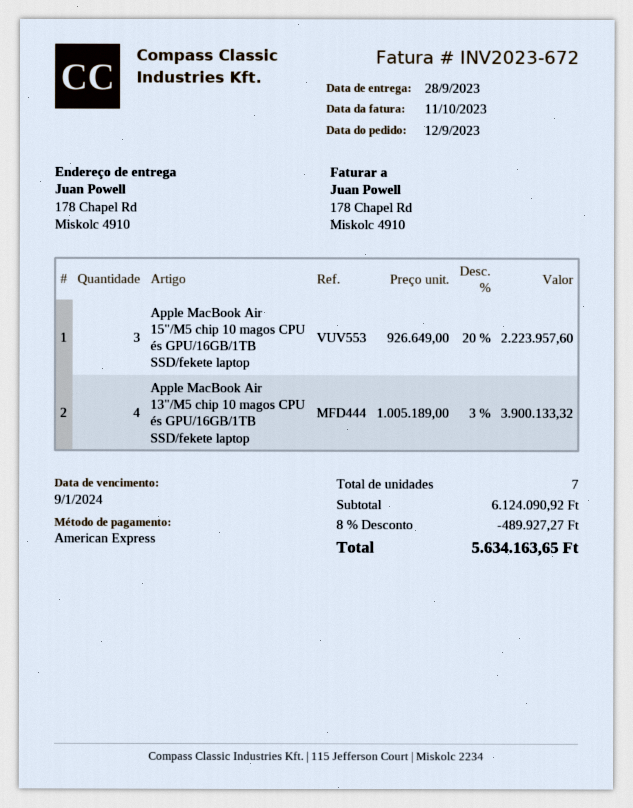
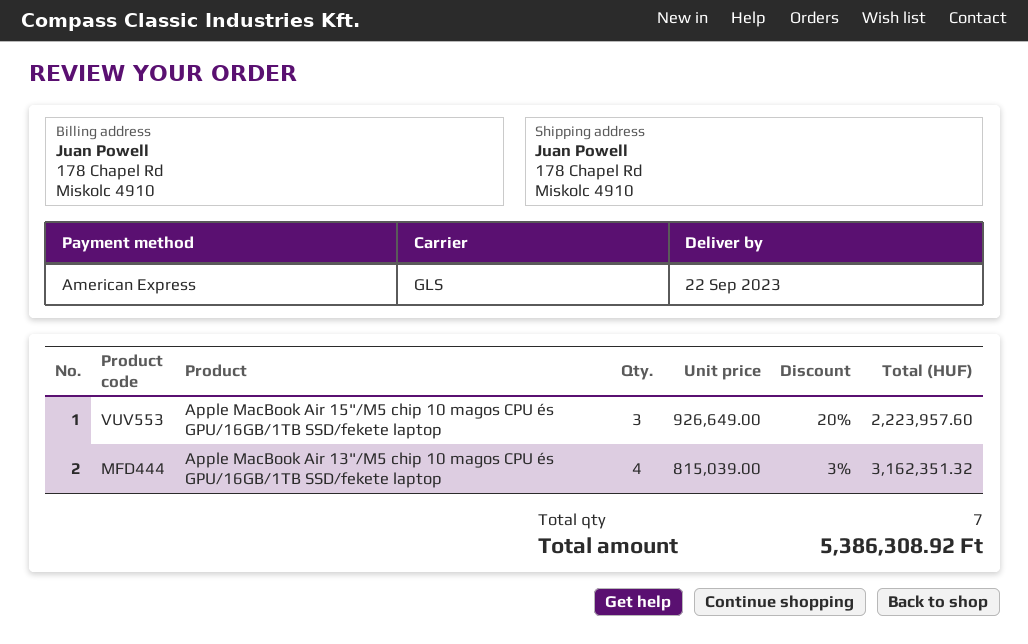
delivery date: 2023-09-28 -> 2023-09-22
Apple MacBook Air 13"/M5 chip 10 magos CPU és GPU/16GB/1TB SSD/fekete laptop: 4 x 1005189.00 - 3% = 3900133.32 -> 4 x 815039.00 - 3% = 3162351.32
discount: 8% = 489927.27 -> none
total: 5634163.65 -> 5386308.92

